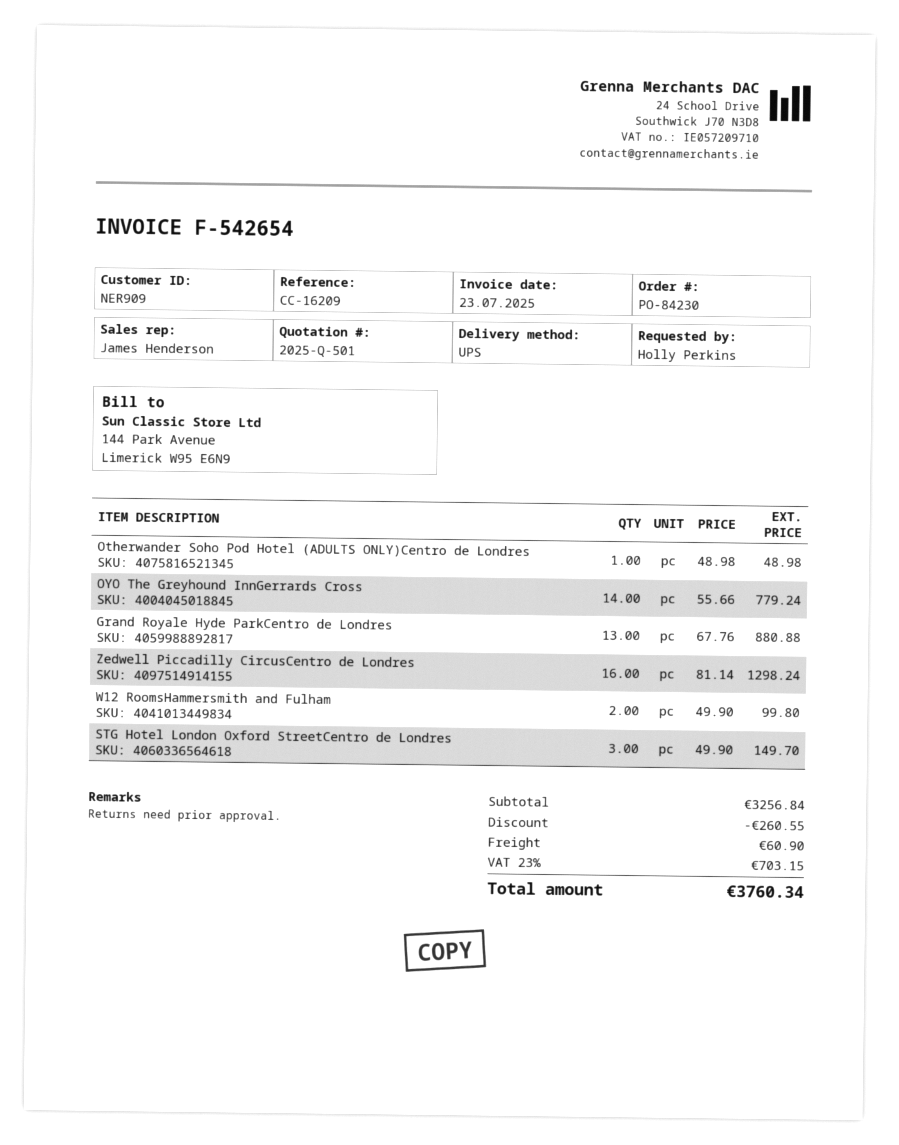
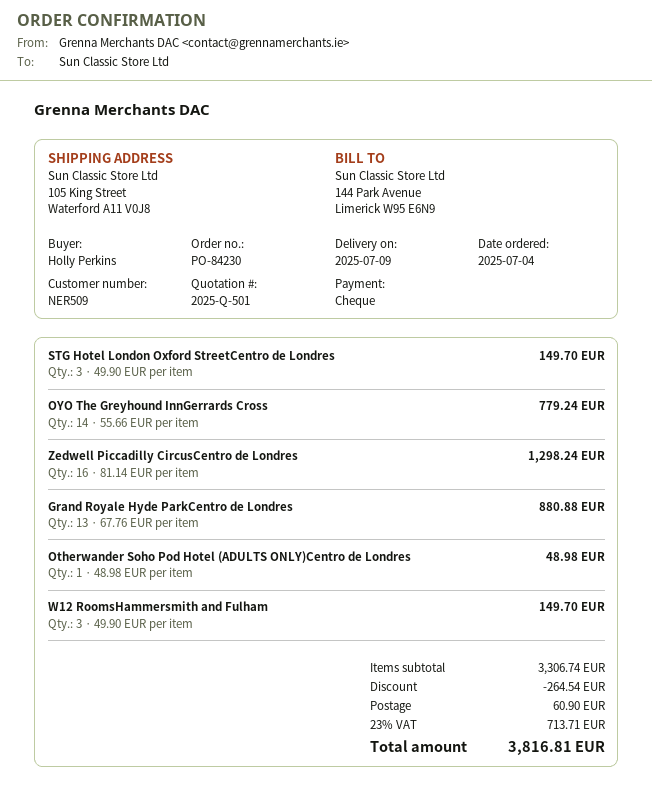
customer number: NER909 -> NER509
W12 RoomsHammersmith and Fulham: 2 x 49.90 = 99.80 -> 3 x 49.90 = 149.70
subtotal: 3256.84 -> 3306.74
discount: 260.55 -> 264.54
tax: 23% = 703.15 -> 23% = 713.71
total: 3760.34 -> 3816.81

